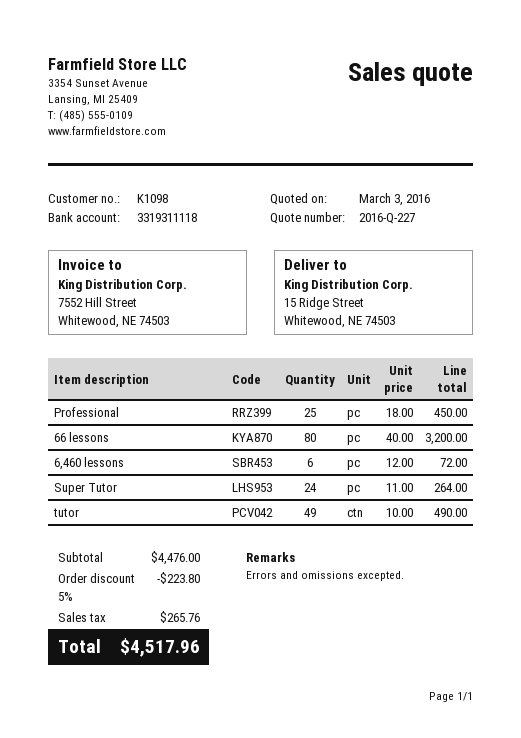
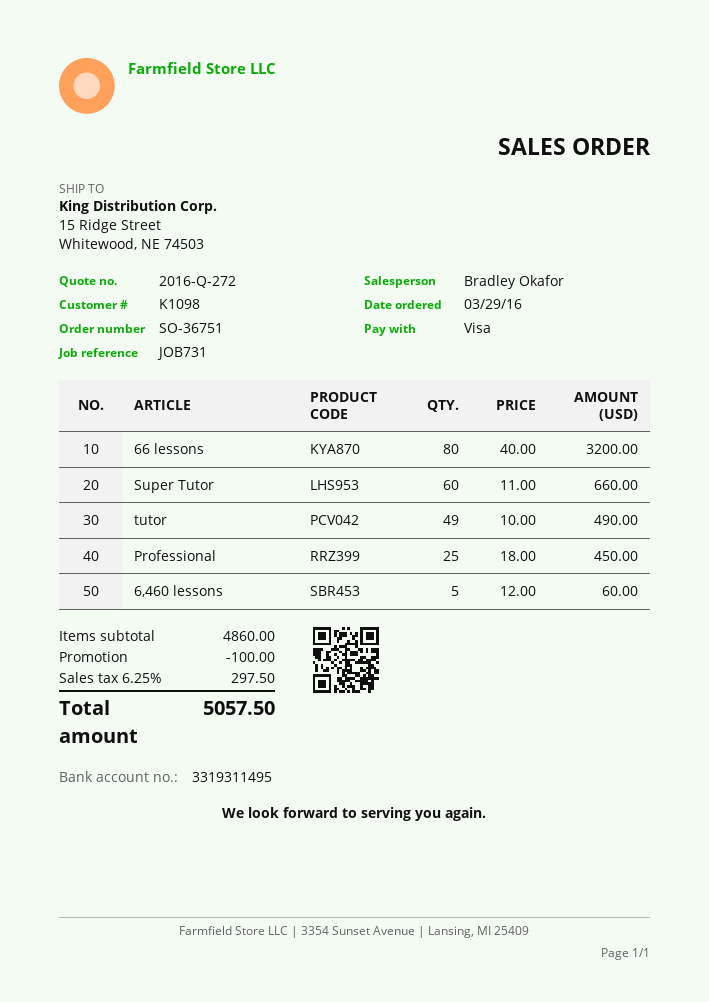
quote number: 2016-Q-227 -> 2016-Q-272
bank account: 3319311118 -> 3319311495
6,460 lessons: 6 x 12.00 = 72.00 -> 5 x 12.00 = 60.00
Super Tutor: 24 x 11.00 = 264.00 -> 60 x 11.00 = 660.00
subtotal: 4476.00 -> 4860.00
discount: 223.80 -> 100.00
tax: 265.76 -> 297.50
total: 4517.96 -> 5057.50

